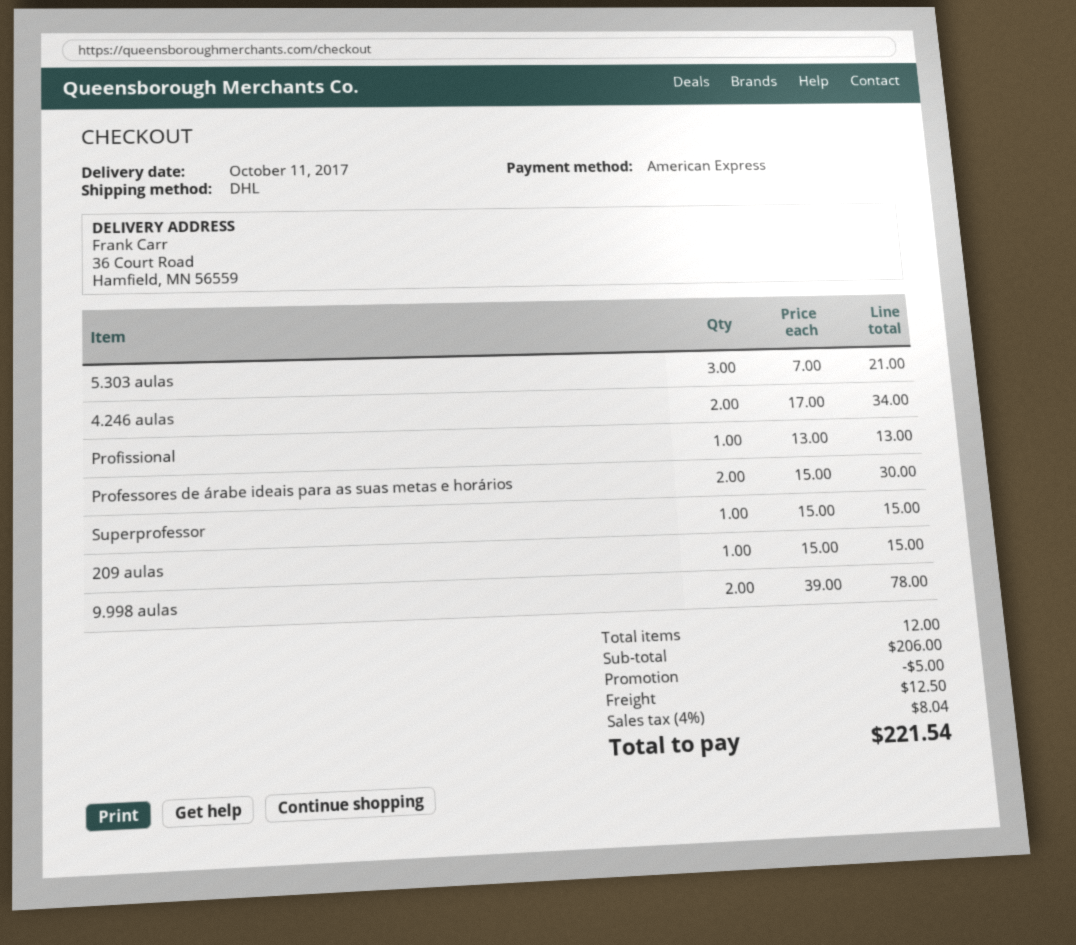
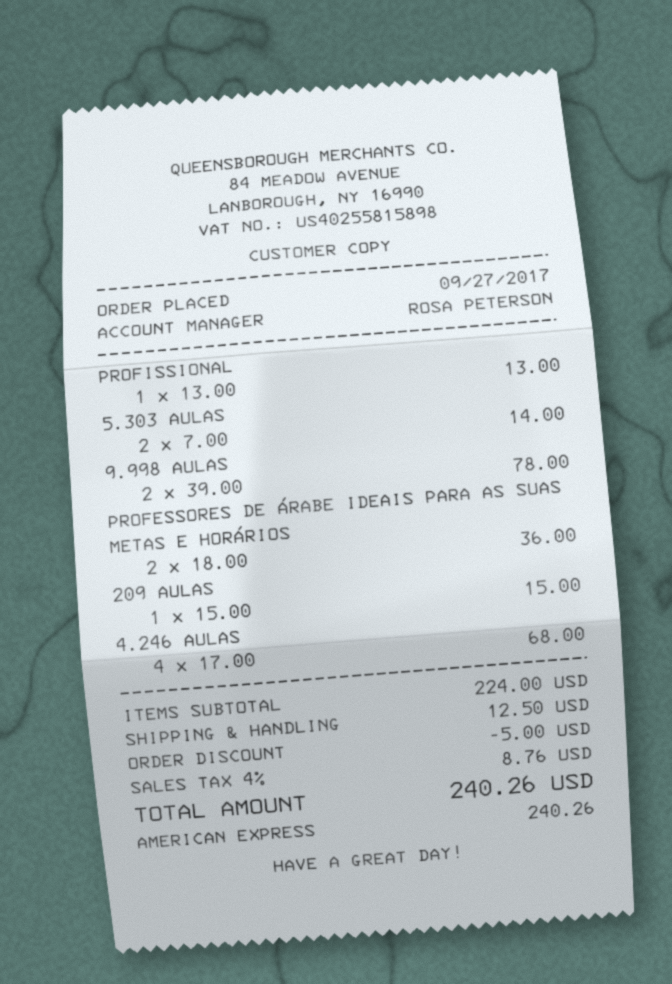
5.303 aulas: 3 x 7.00 = 21.00 -> 2 x 7.00 = 14.00
4.246 aulas: 2 x 17.00 = 34.00 -> 4 x 17.00 = 68.00
Professores de árabe ideais para as suas metas e horários: 2 x 15.00 = 30.00 -> 2 x 18.00 = 36.00
Superprofessor: 1 x 15.00 = 15.00 -> none
subtotal: 206.00 -> 224.00
tax: 4% = 8.04 -> 4% = 8.76
total: 221.54 -> 240.26

